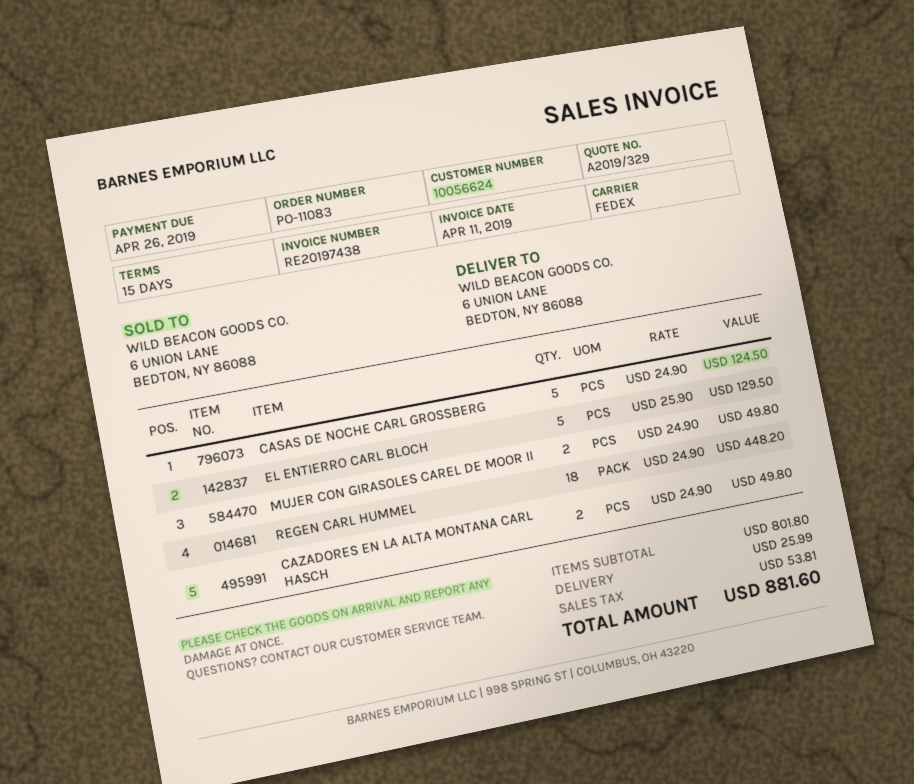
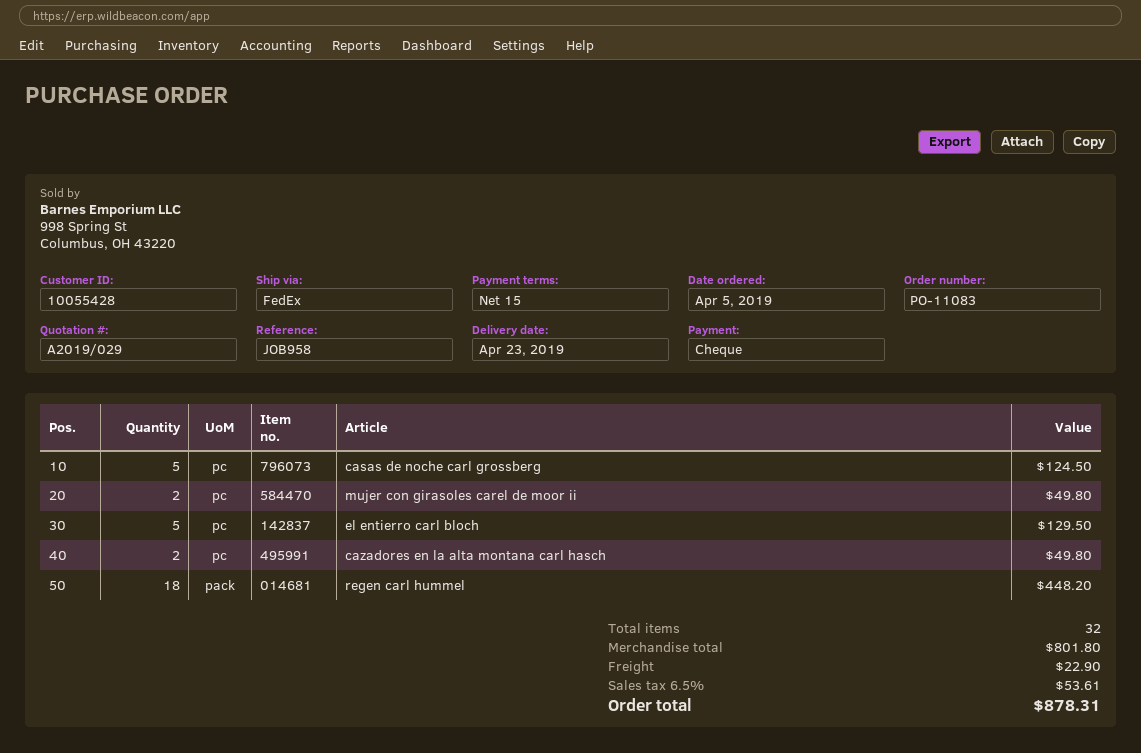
quote number: A2019/329 -> A2019/029
customer number: 10056624 -> 10055428
shipping: 25.99 -> 22.90
tax: 53.81 -> 53.61
total: 881.60 -> 878.31

